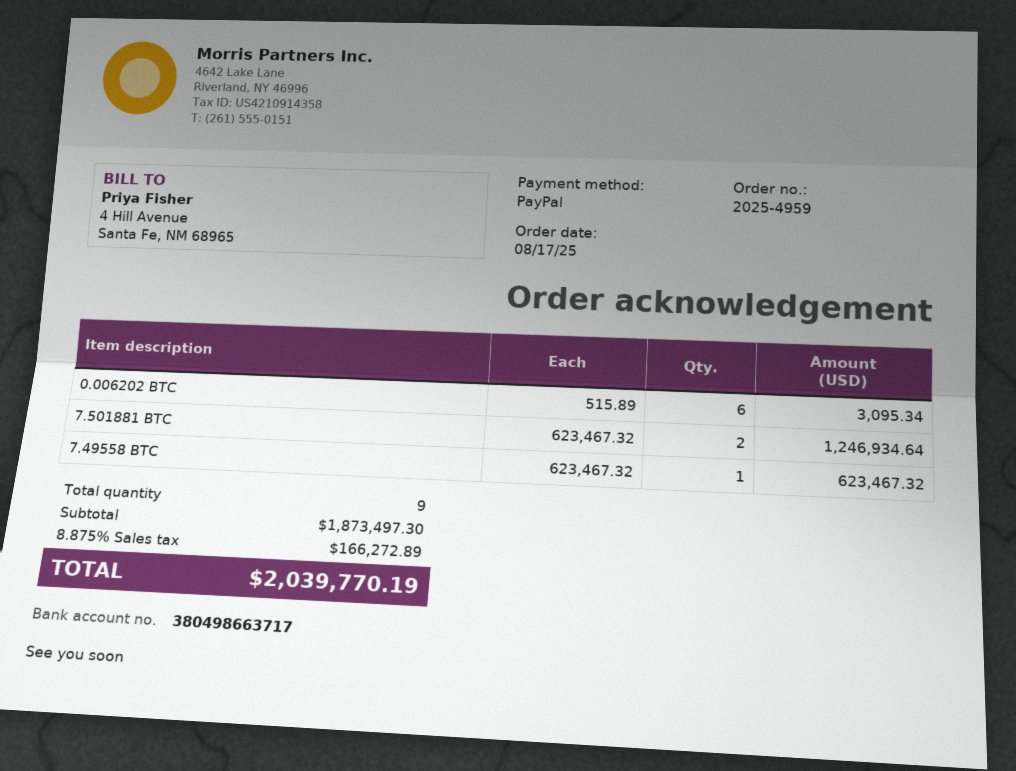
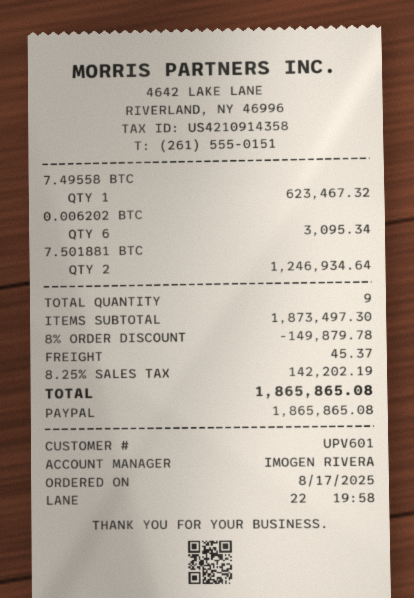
discount: none -> 8% = 149879.78
shipping: none -> 45.37
tax: 8.875% = 166272.89 -> 8.25% = 142202.19
total: 2039770.19 -> 1865865.08

